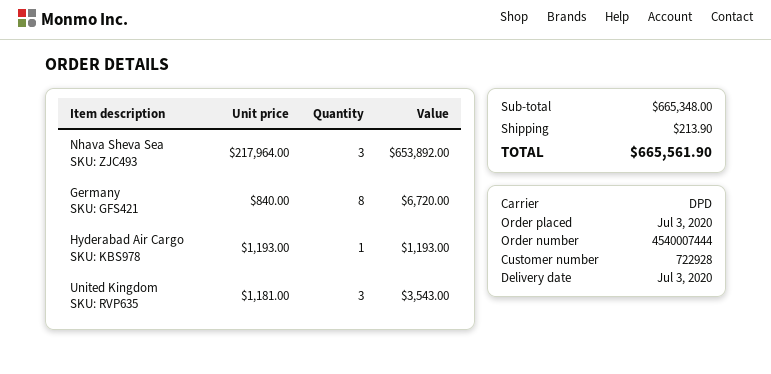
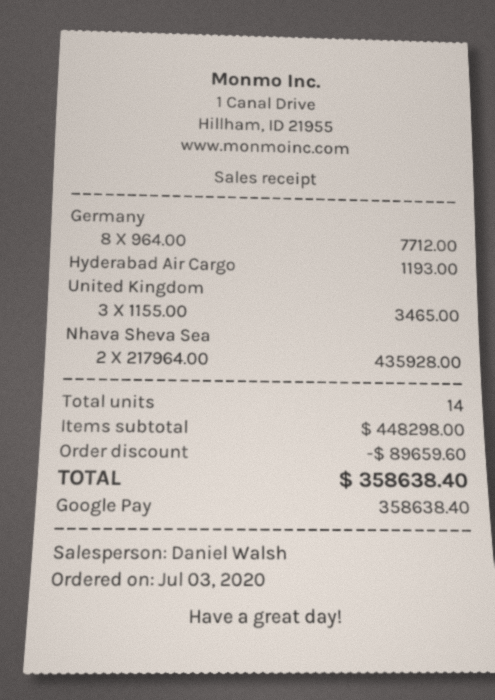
Nhava Sheva Sea: 3 x 217964.00 = 653892.00 -> 2 x 217964.00 = 435928.00
Germany: 8 x 840.00 = 6720.00 -> 8 x 964.00 = 7712.00
United Kingdom: 3 x 1181.00 = 3543.00 -> 3 x 1155.00 = 3465.00
subtotal: 665348.00 -> 448298.00
discount: none -> 89659.60
shipping: 213.90 -> none
total: 665561.90 -> 358638.40

